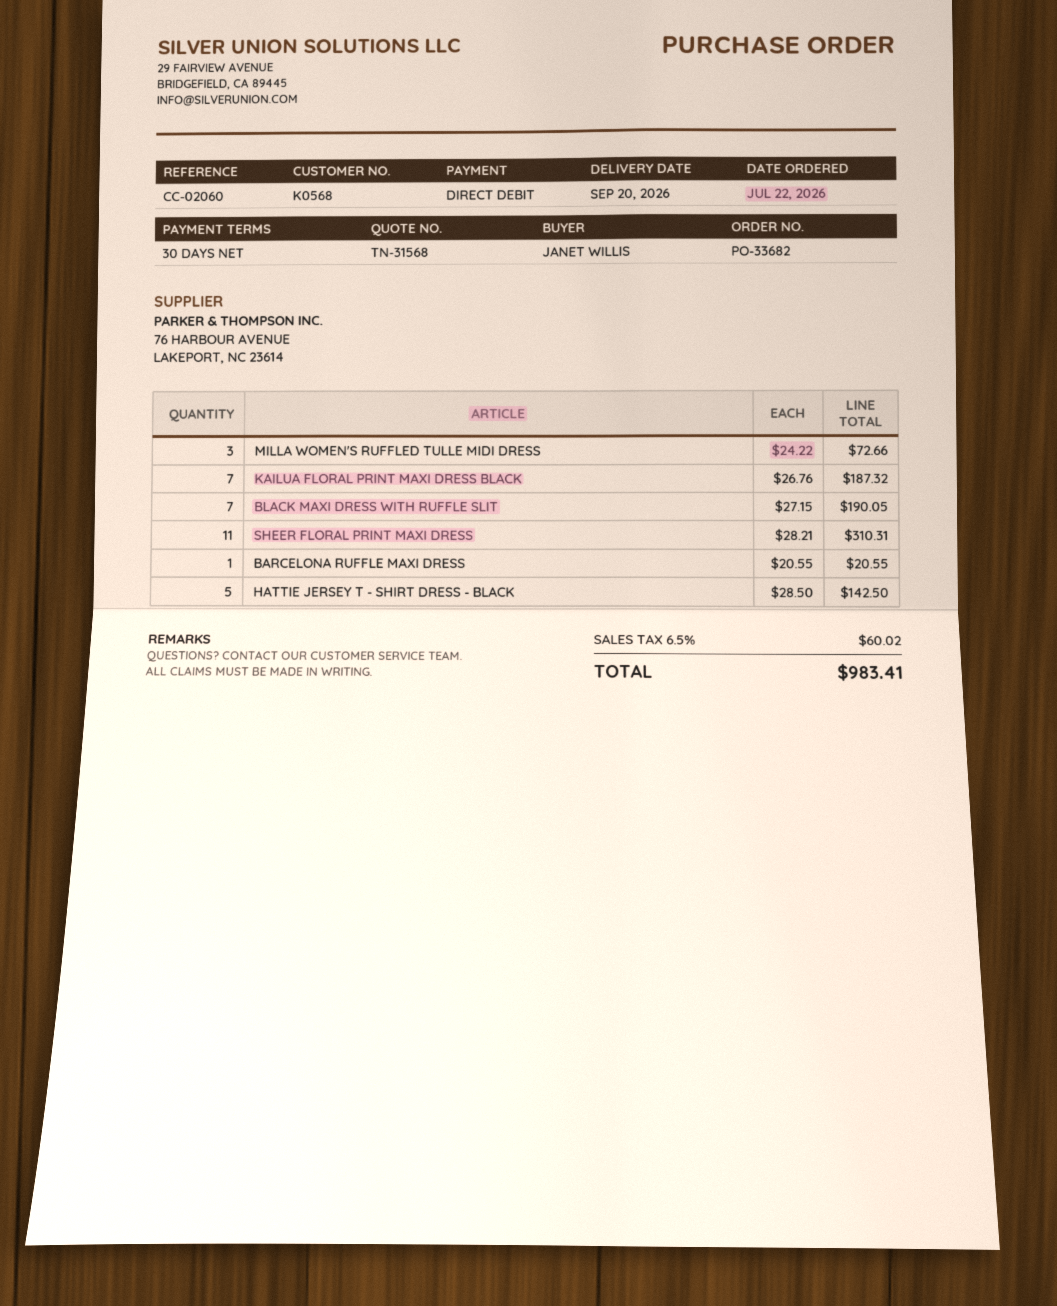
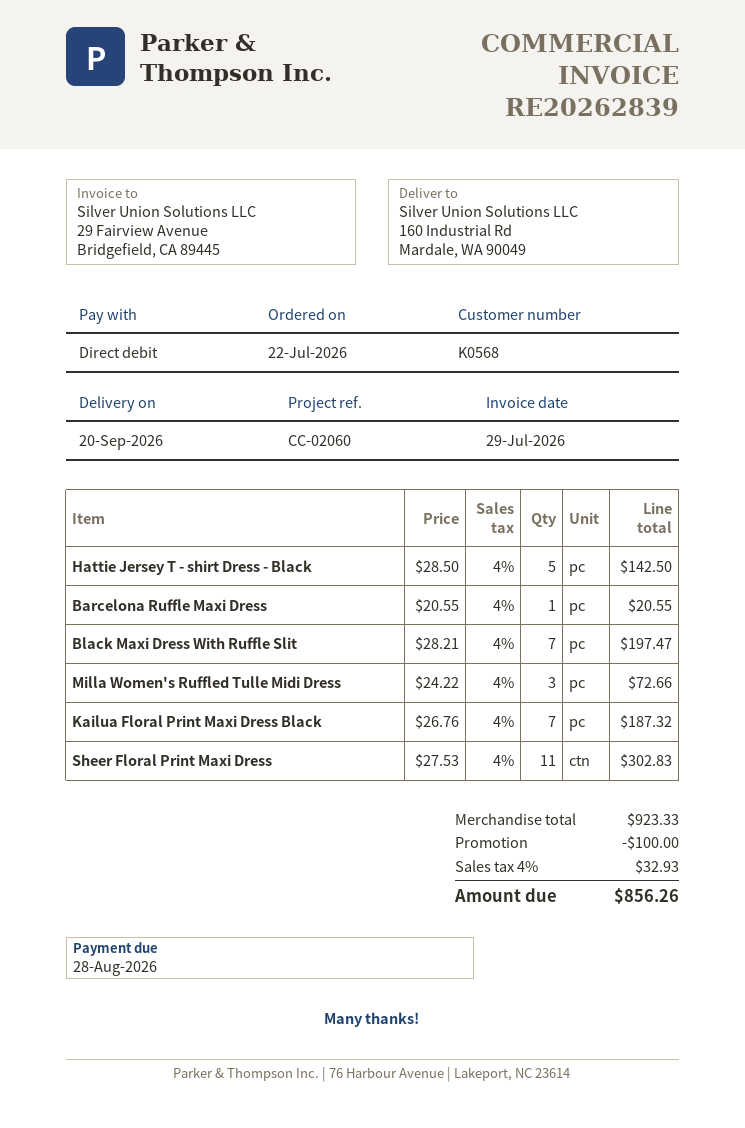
BLACK MAXI DRESS WITH RUFFLE SLIT: 7 x 27.15 = 190.05 -> 7 x 28.21 = 197.47
SHEER FLORAL PRINT MAXI DRESS: 11 x 28.21 = 310.31 -> 11 x 27.53 = 302.83
discount: none -> 100.00
tax: 6.5% = 60.02 -> 4% = 32.93
total: 983.41 -> 856.26

